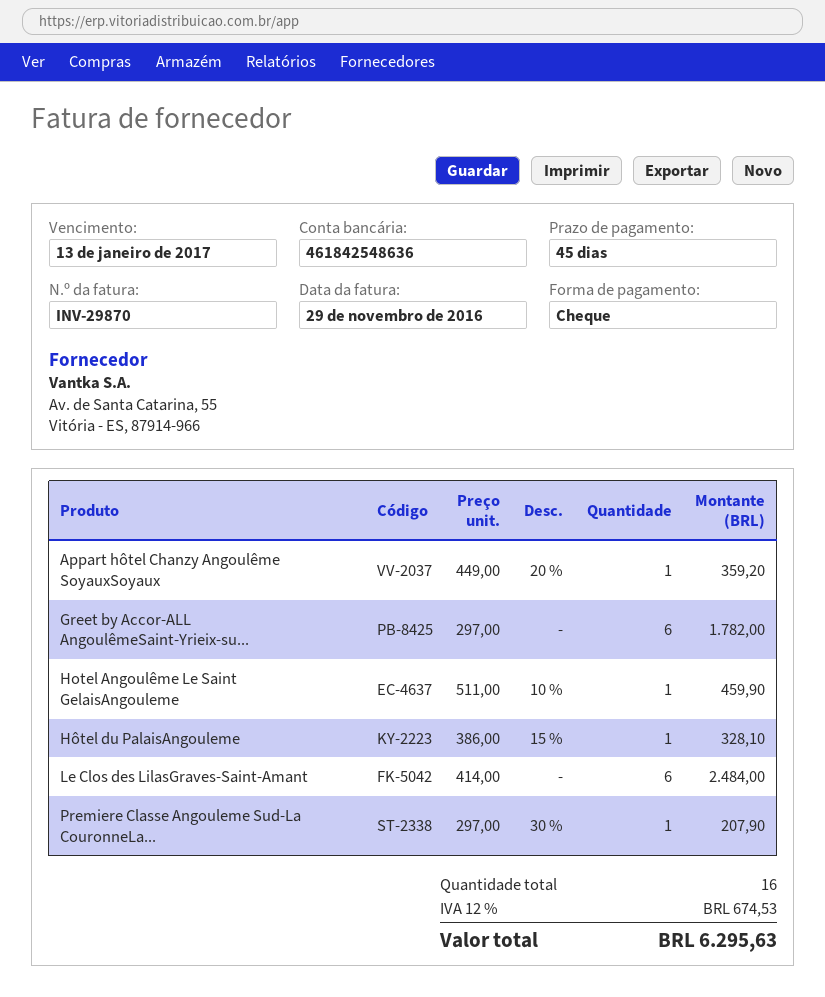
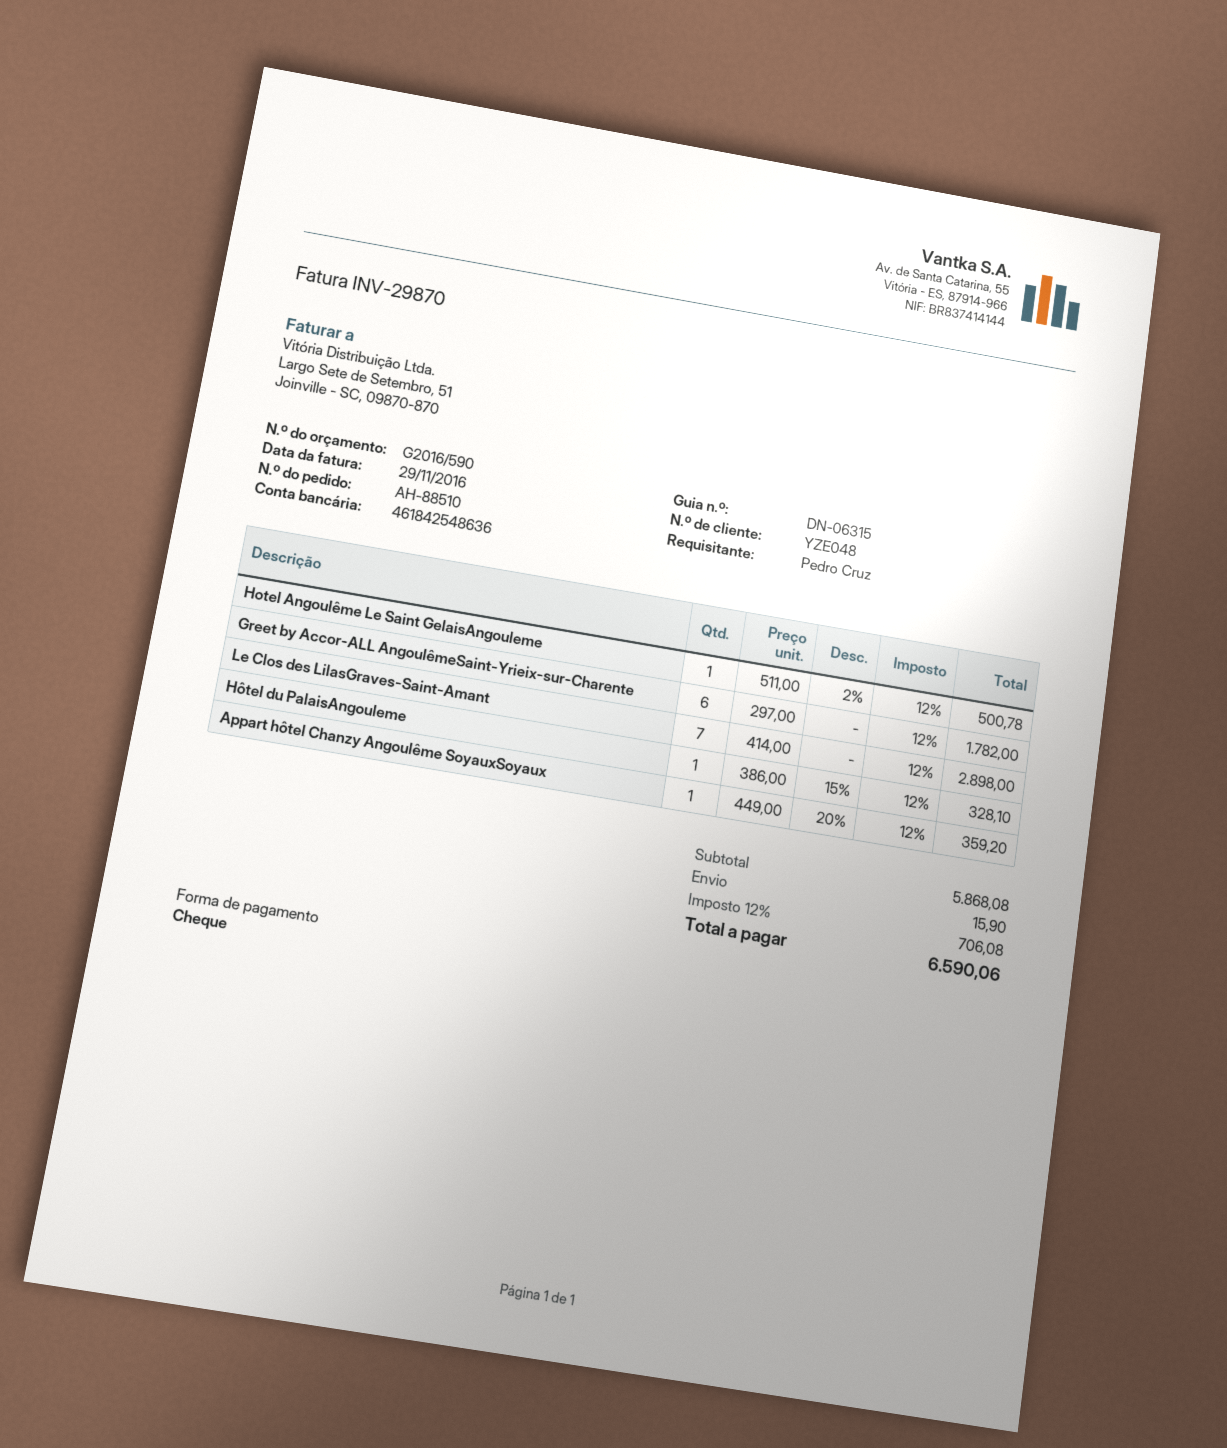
Hotel Angoulême Le Saint GelaisAngouleme: 1 x 511.00 - 10% = 459.90 -> 1 x 511.00 - 2% = 500.78
Le Clos des LilasGraves-Saint-Amant: 6 x 414.00 = 2484.00 -> 7 x 414.00 = 2898.00
Premiere Classe Angouleme Sud-La CouronneLa...: 1 x 297.00 - 30% = 207.90 -> none
shipping: none -> 15.90
tax: 12% = 674.53 -> 12% = 706.08
total: 6295.63 -> 6590.06

